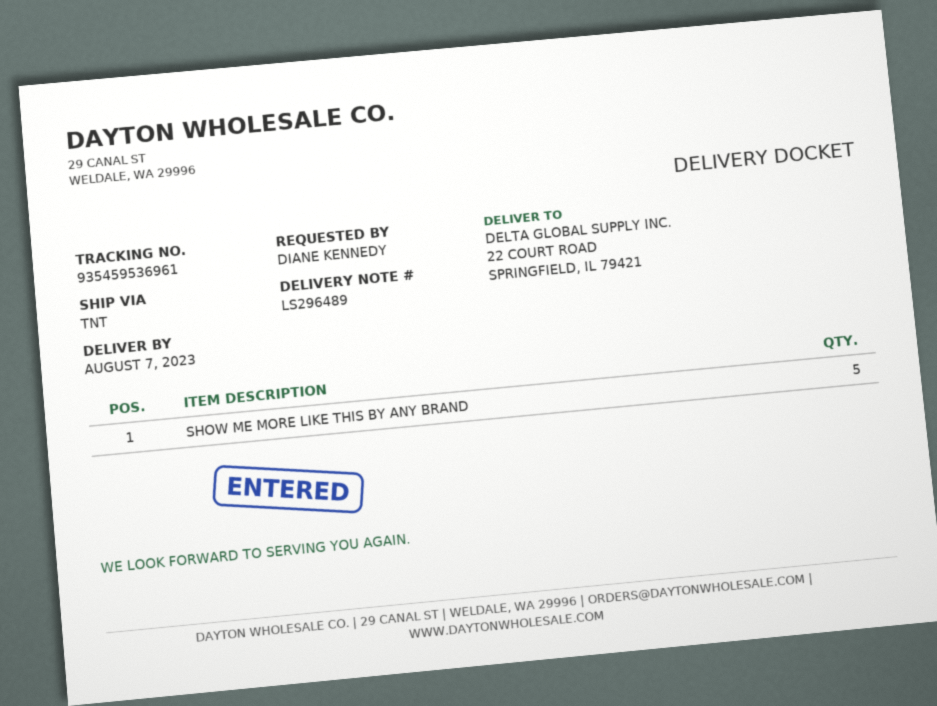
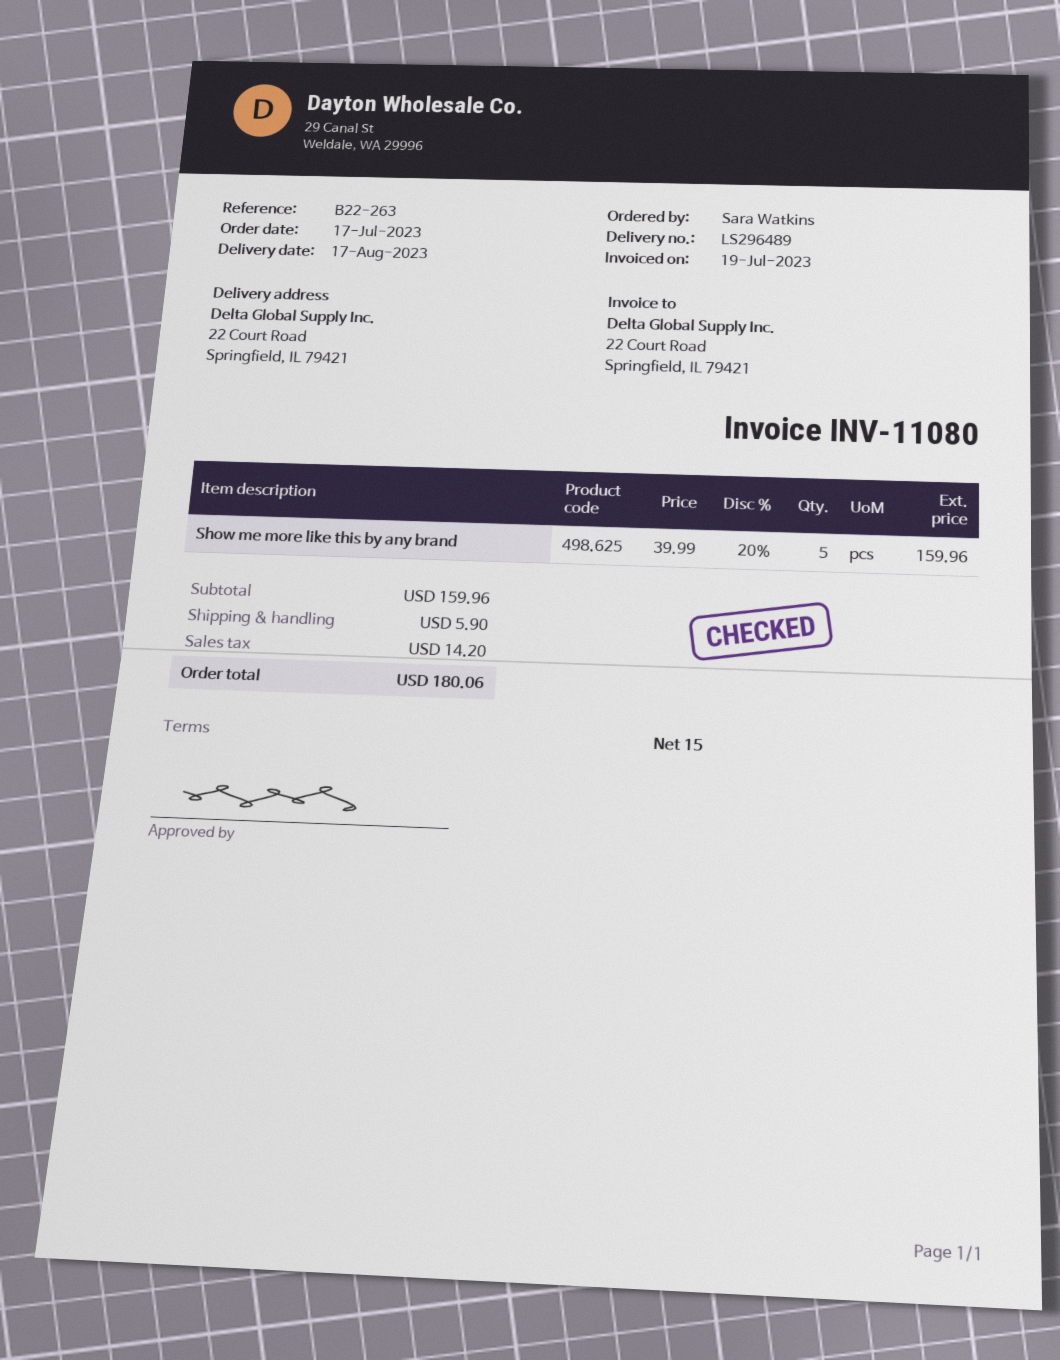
delivery date: 2023-08-07 -> 2023-08-17
ordered by: DIANE KENNEDY -> Sara Watkins

